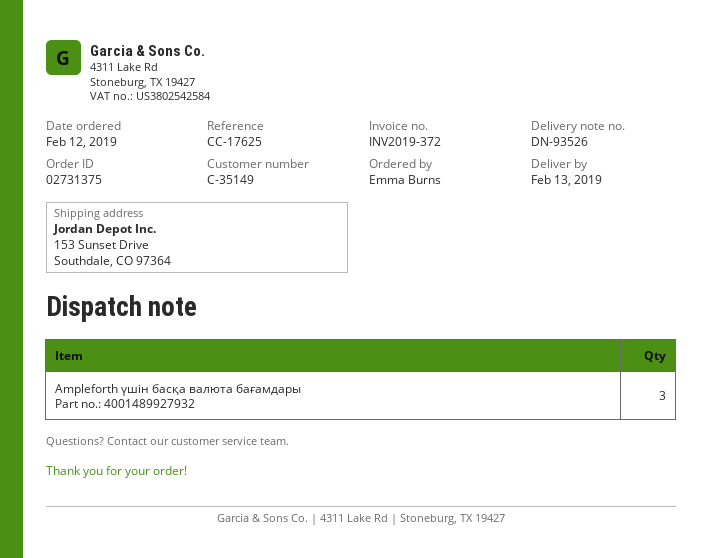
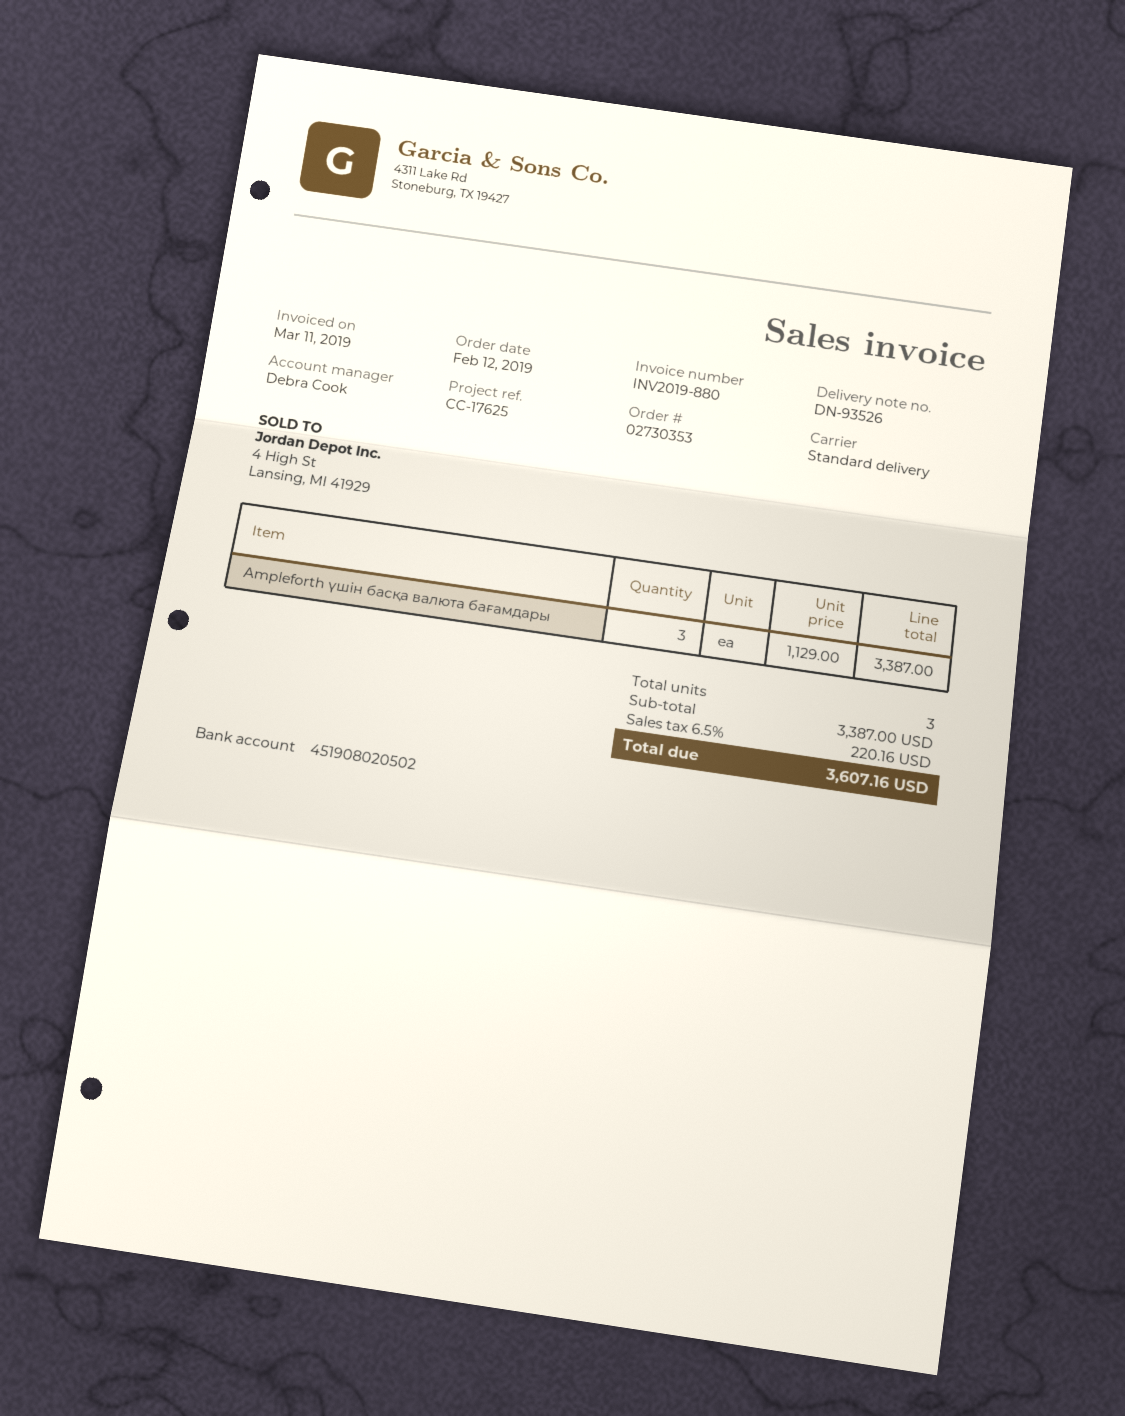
order number: 02731375 -> 02730353
invoice number: INV2019-372 -> INV2019-880

